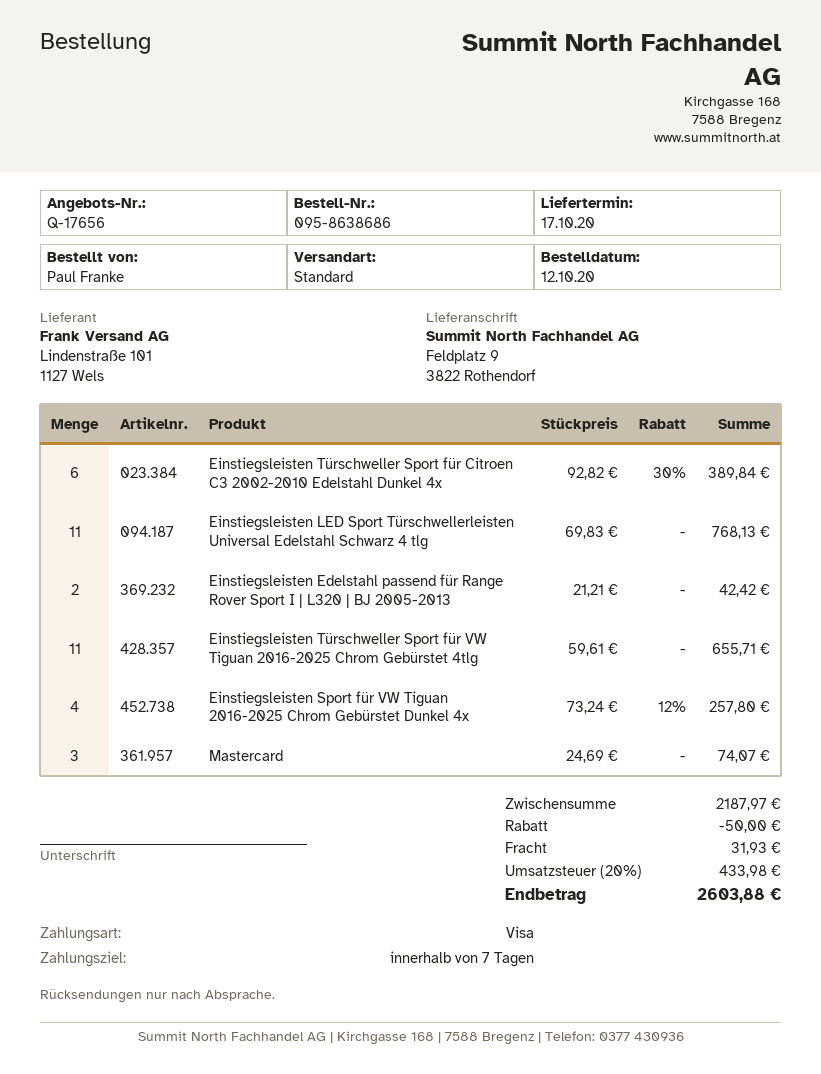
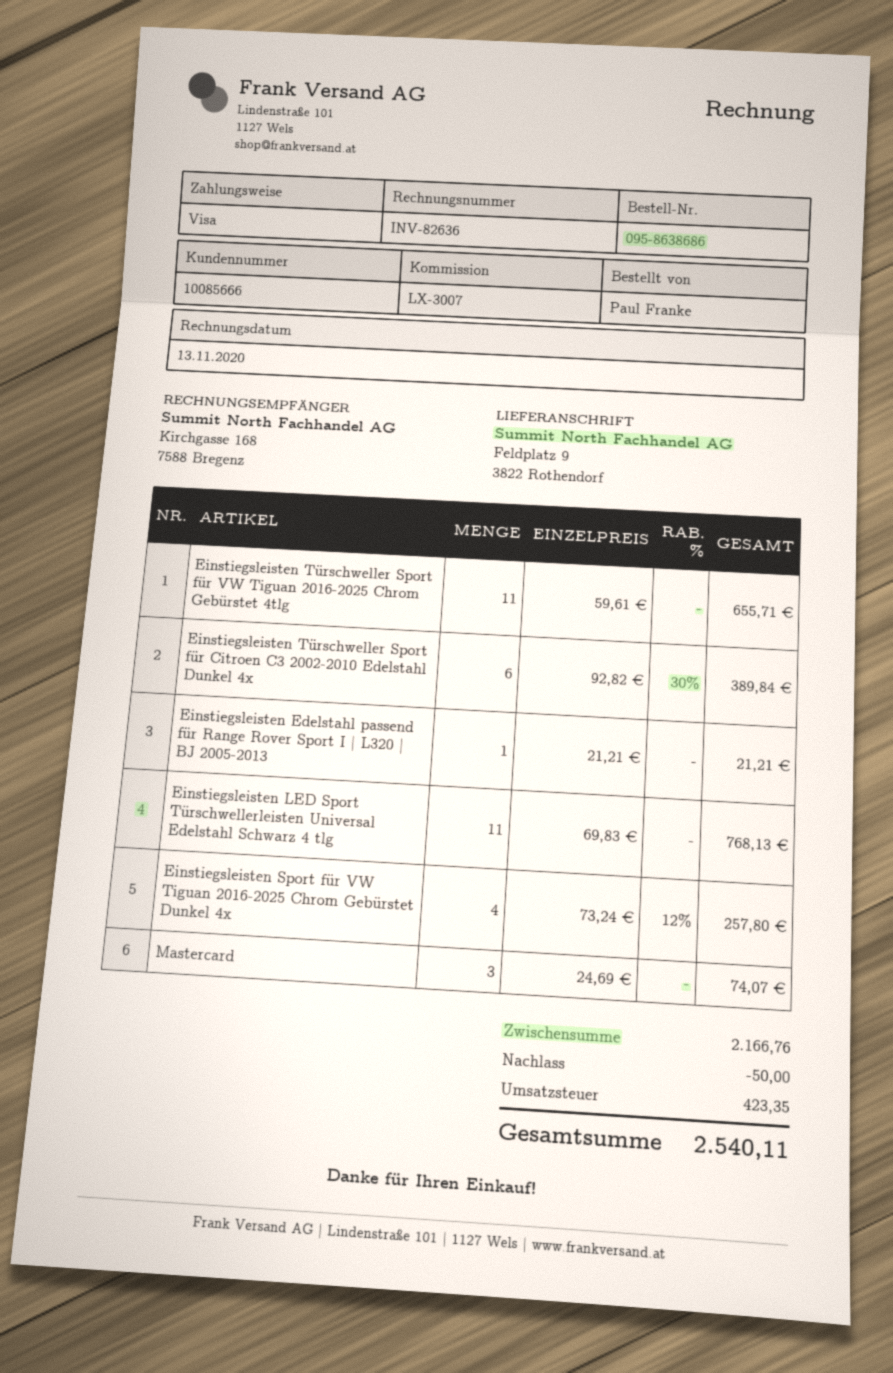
Einstiegsleisten Edelstahl passend für Range Rover Sport I | L320 | BJ 2005-2013: 2 x 21.21 = 42.42 -> 1 x 21.21 = 21.21
subtotal: 2187.97 -> 2166.76
shipping: 31.93 -> none
tax: 433.98 -> 423.35
total: 2603.88 -> 2540.11

